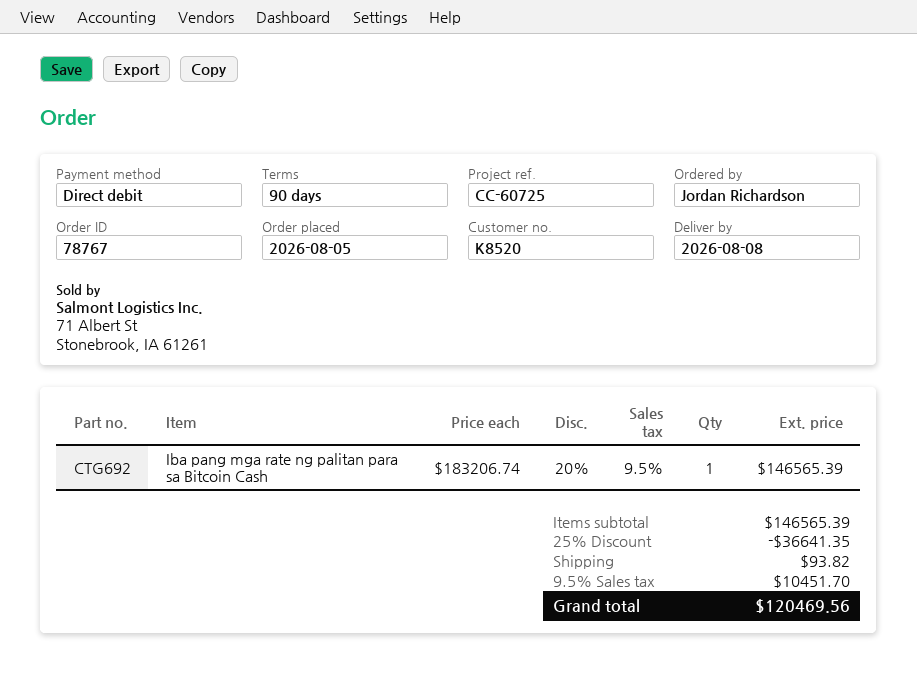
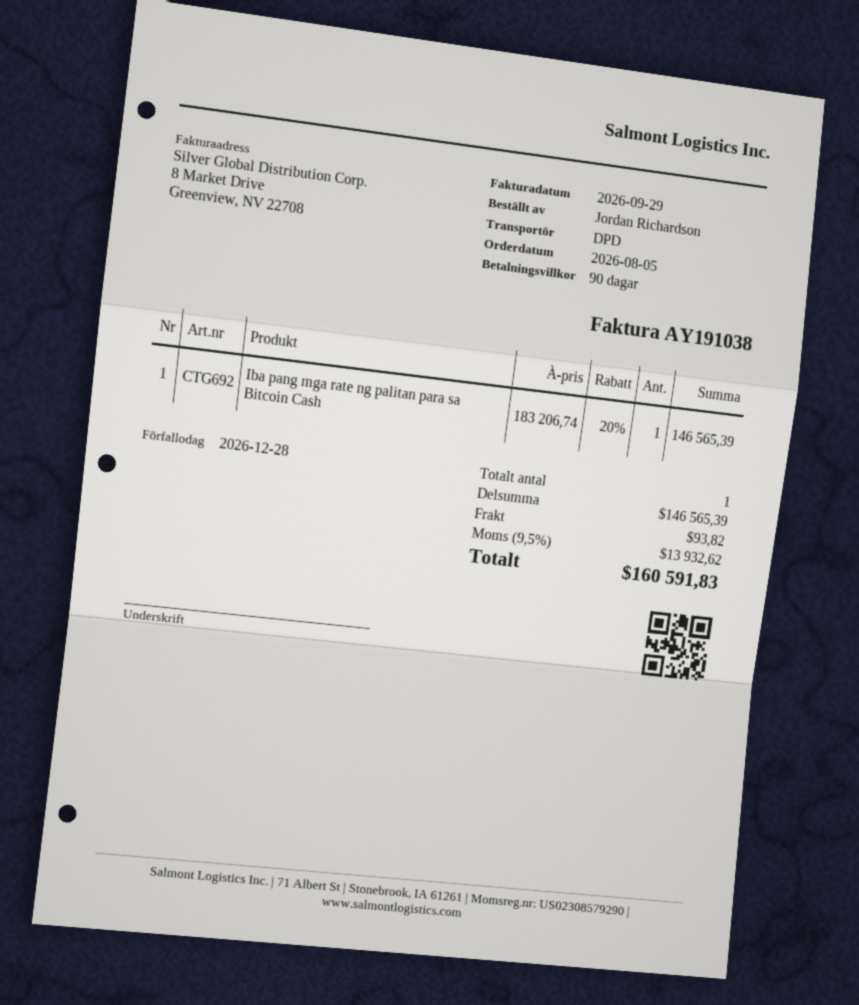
discount: 25% = 36641.35 -> none
tax: 9.5% = 10451.70 -> 9.5% = 13932.62
total: 120469.56 -> 160591.83

